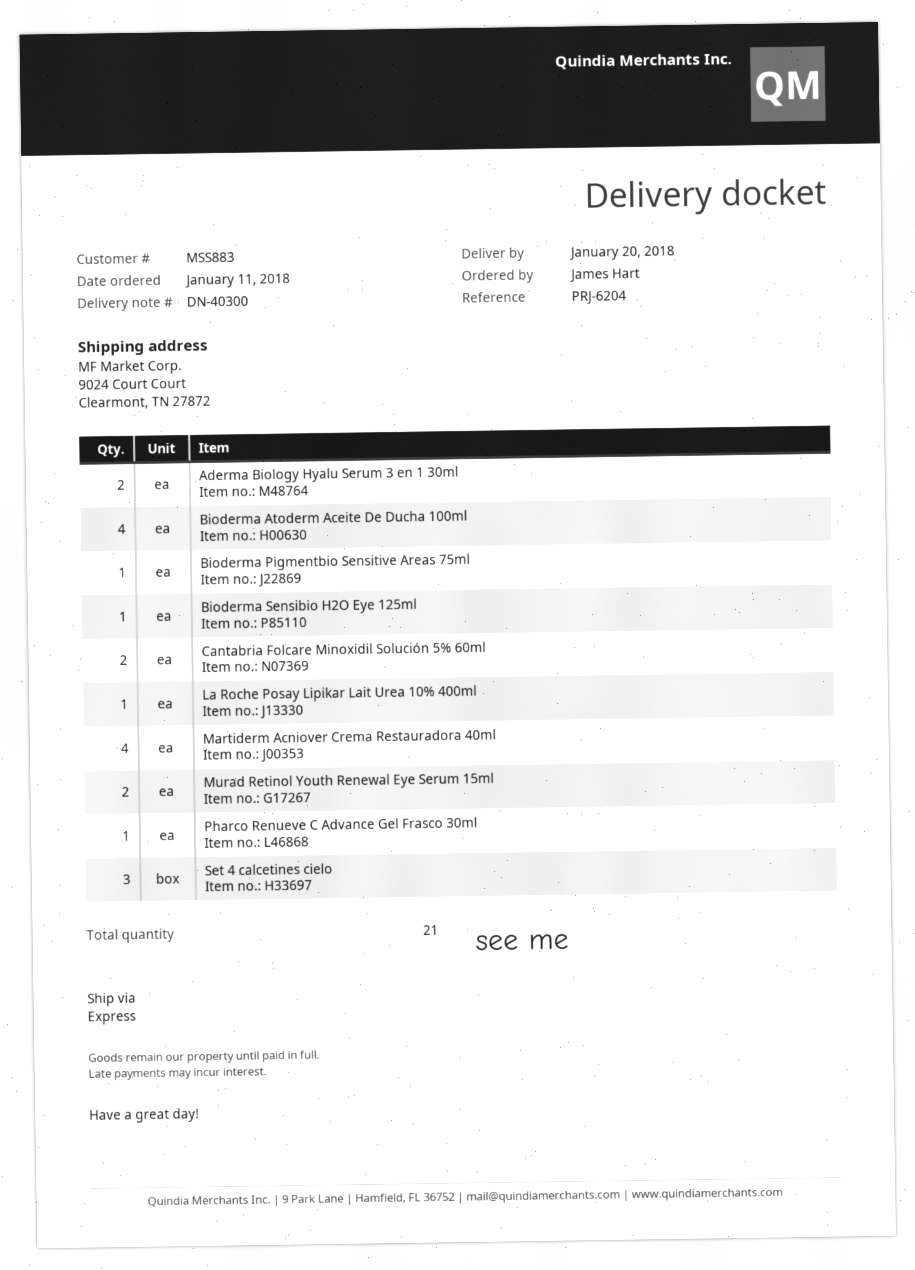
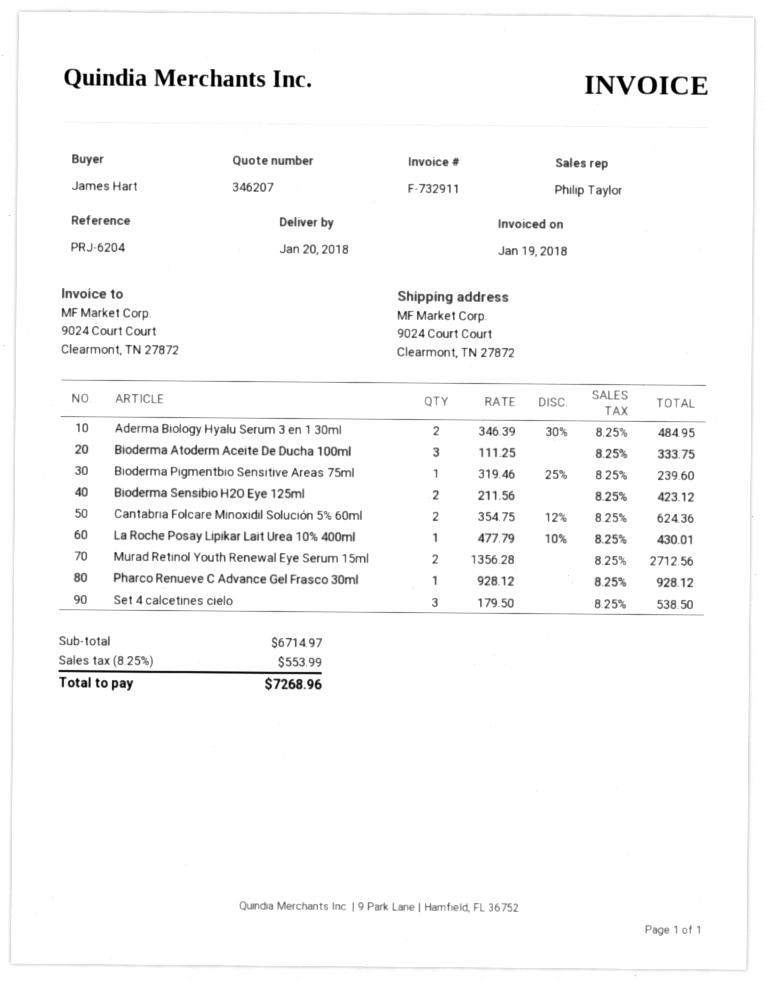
Bioderma Atoderm Aceite De Ducha 100ml: 4 -> 3
Bioderma Sensibio H2O Eye 125ml: 1 -> 2
Martiderm Acniover Crema Restauradora 40ml: 4 -> none

